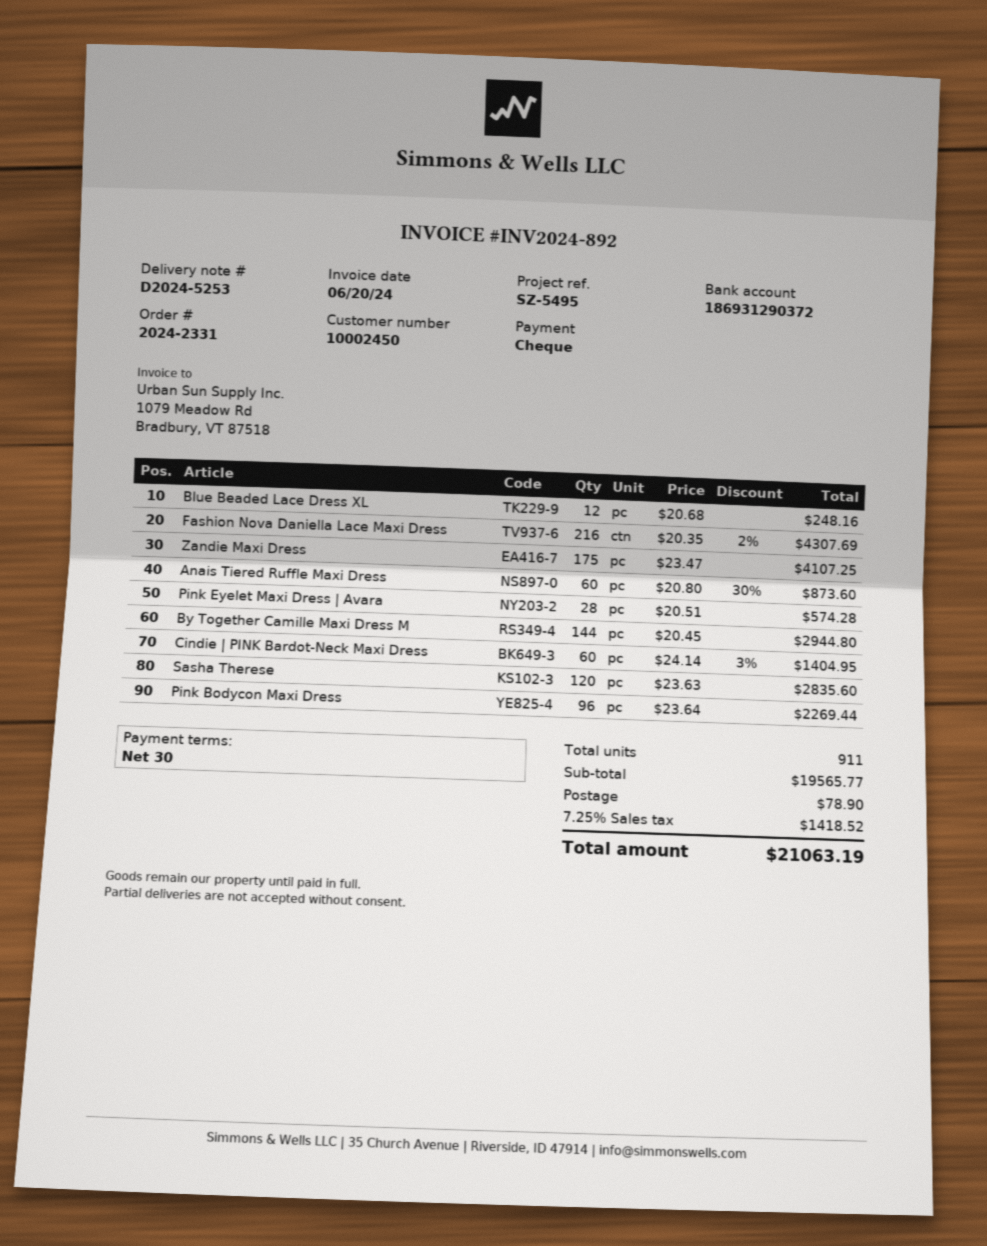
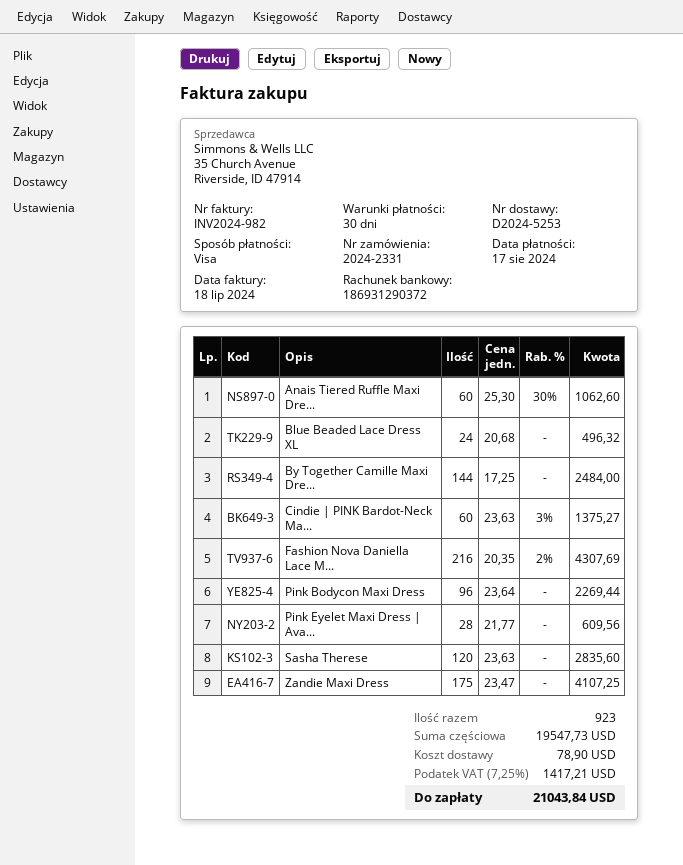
invoice number: INV2024-892 -> INV2024-982
invoice date: 2024-06-20 -> 2024-07-18
payment method: cheque -> Visa
Blue Beaded Lace Dress XL: 12 x 20.68 = 248.16 -> 24 x 20.68 = 496.32
Anais Tiered Ruffle Maxi Dress: 60 x 20.80 - 30% = 873.60 -> 60 x 25.30 - 30% = 1062.60
Pink Eyelet Maxi Dress | Avara: 28 x 20.51 = 574.28 -> 28 x 21.77 = 609.56
By Together Camille Maxi Dress M: 144 x 20.45 = 2944.80 -> 144 x 17.25 = 2484.00
Cindie | PINK Bardot-Neck Maxi Dress: 60 x 24.14 - 3% = 1404.95 -> 60 x 23.63 - 3% = 1375.27
total quantity: 911 -> 923
subtotal: 19565.77 -> 19547.73
tax: 7.25% = 1418.52 -> 7.25% = 1417.21
total: 21063.19 -> 21043.84

